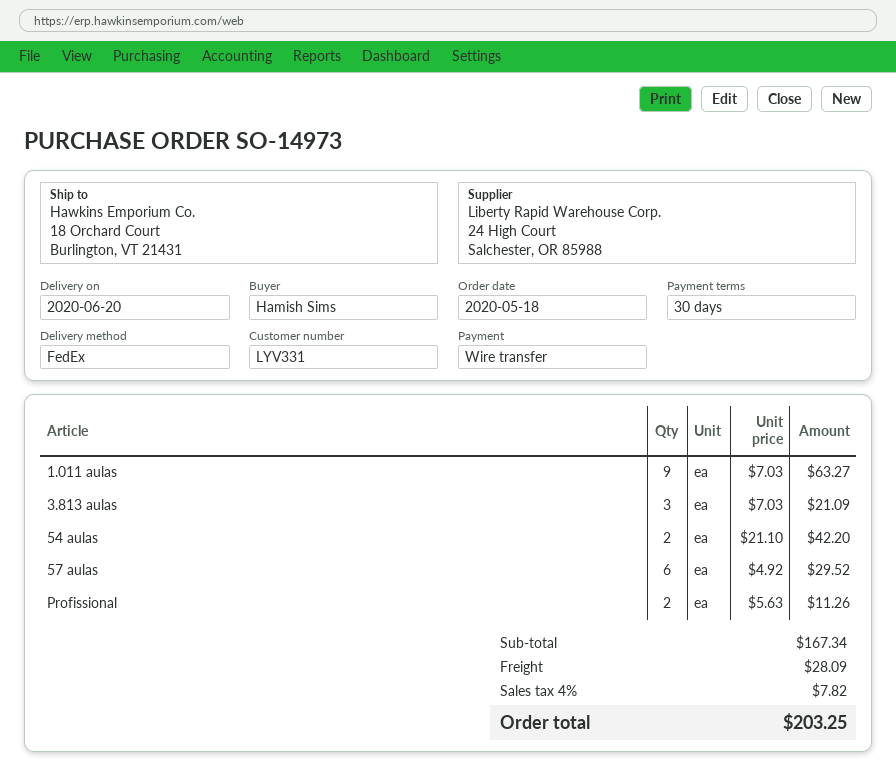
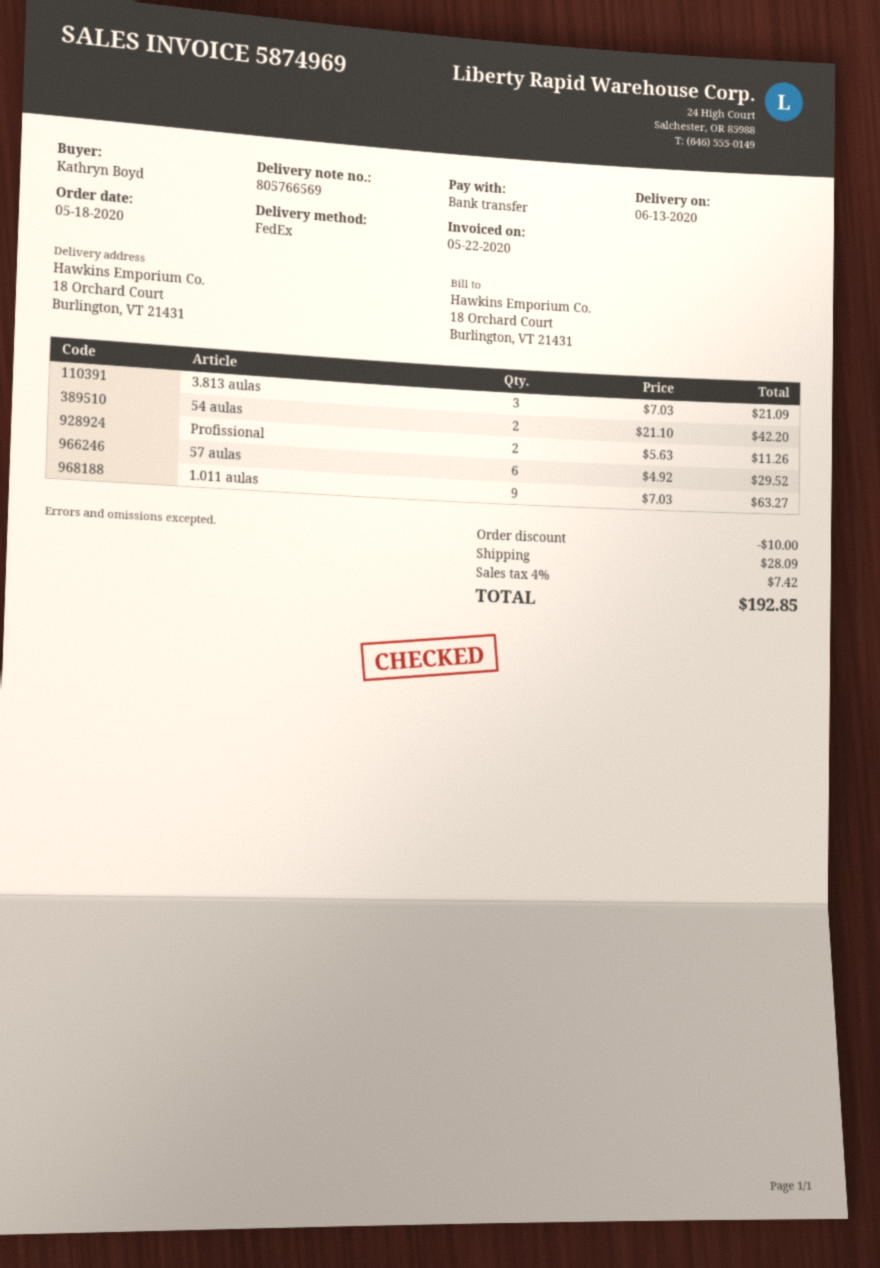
delivery date: 2020-06-20 -> 2020-06-13
ordered by: Hamish Sims -> Kathryn Boyd
discount: none -> 10.00
tax: 4% = 7.82 -> 4% = 7.42
total: 203.25 -> 192.85

